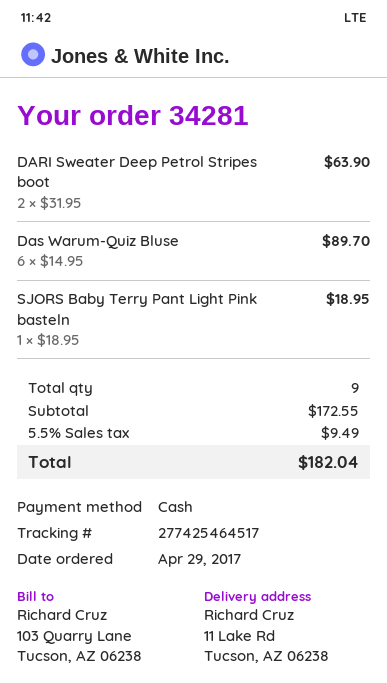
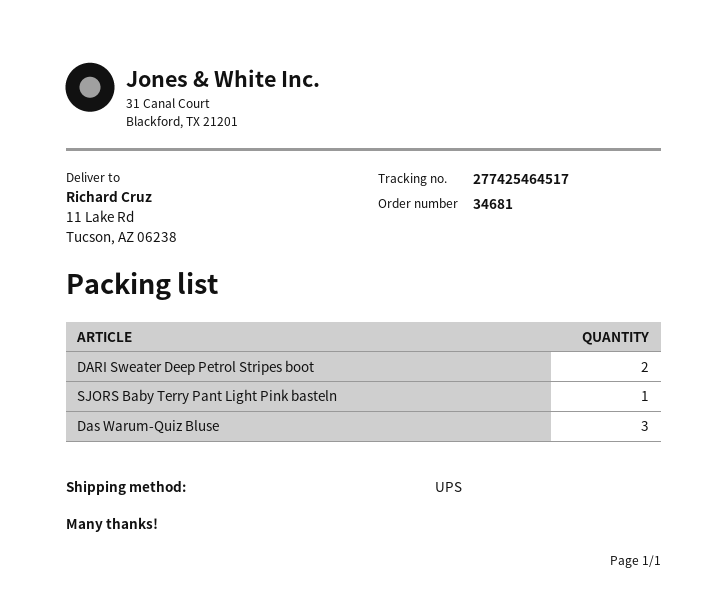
order number: 34281 -> 34681
Das Warum-Quiz Bluse: 6 -> 3

